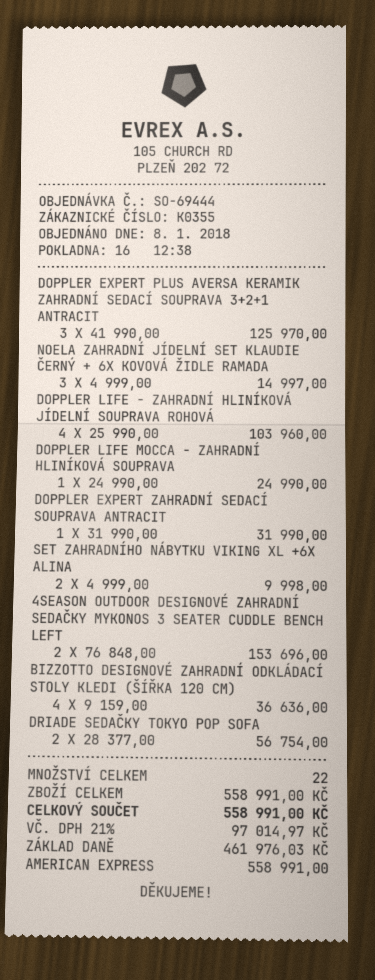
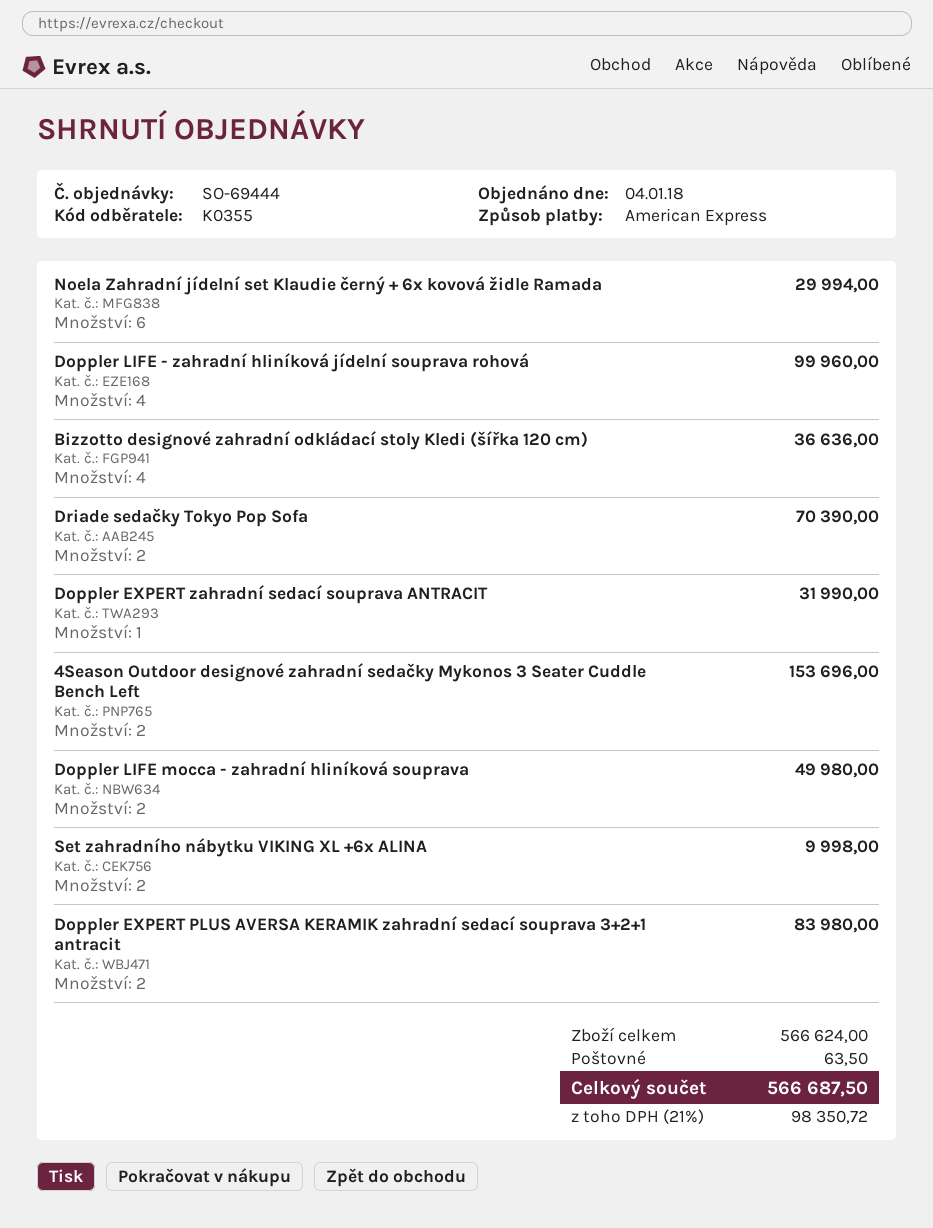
order date: 2018-01-08 -> 2018-01-04
DOPPLER EXPERT PLUS AVERSA KERAMIK ZAHRADNÍ SEDACÍ SOUPRAVA 3+2+1 ANTRACIT: 3 for 125970.00 -> 2 for 83980.00
NOELA ZAHRADNÍ JÍDELNÍ SET KLAUDIE ČERNÝ + 6X KOVOVÁ ŽIDLE RAMADA: 3 for 14997.00 -> 6 for 29994.00
DOPPLER LIFE - ZAHRADNÍ HLINÍKOVÁ JÍDELNÍ SOUPRAVA ROHOVÁ: 4 for 103960.00 -> 4 for 99960.00
DOPPLER LIFE MOCCA - ZAHRADNÍ HLINÍKOVÁ SOUPRAVA: 1 for 24990.00 -> 2 for 49980.00
DRIADE SEDAČKY TOKYO POP SOFA: 2 for 56754.00 -> 2 for 70390.00
subtotal: 558991.00 -> 566624.00
shipping: none -> 63.50
tax: 21% = 97014.97 -> 21% = 98350.72
total: 558991.00 -> 566687.50

